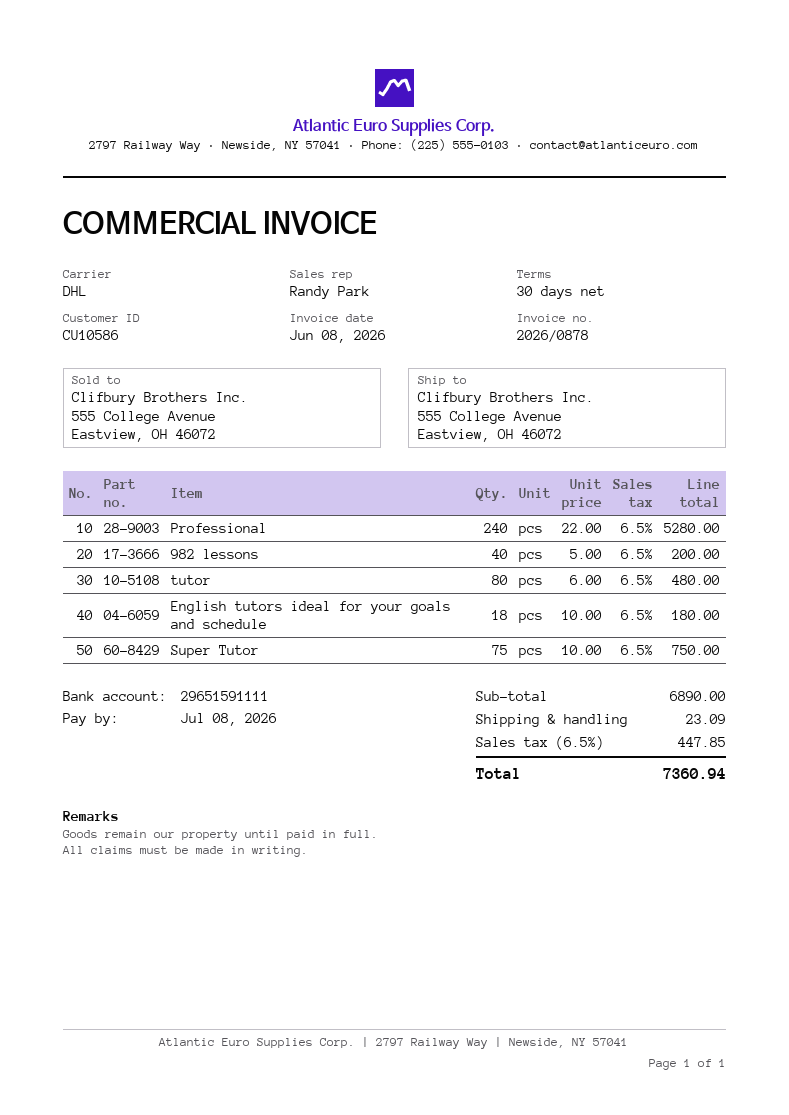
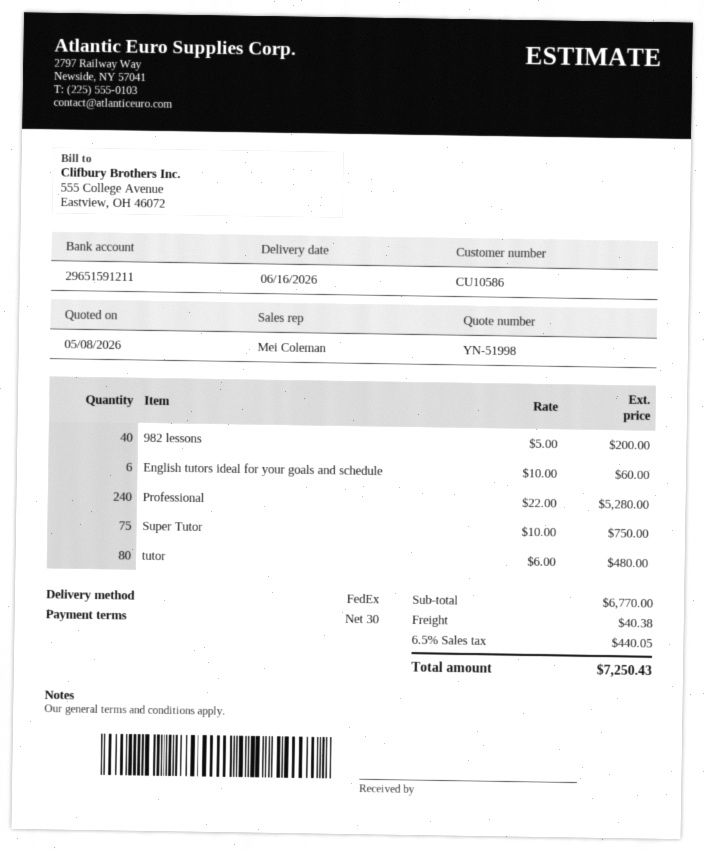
sales rep: Randy Park -> Mei Coleman
bank account: 29651591111 -> 29651591211
shipping method: DHL -> FedEx
English tutors ideal for your goals and schedule: 18 x 10.00 = 180.00 -> 6 x 10.00 = 60.00
subtotal: 6890.00 -> 6770.00
shipping: 23.09 -> 40.38
tax: 6.5% = 447.85 -> 6.5% = 440.05
total: 7360.94 -> 7250.43

